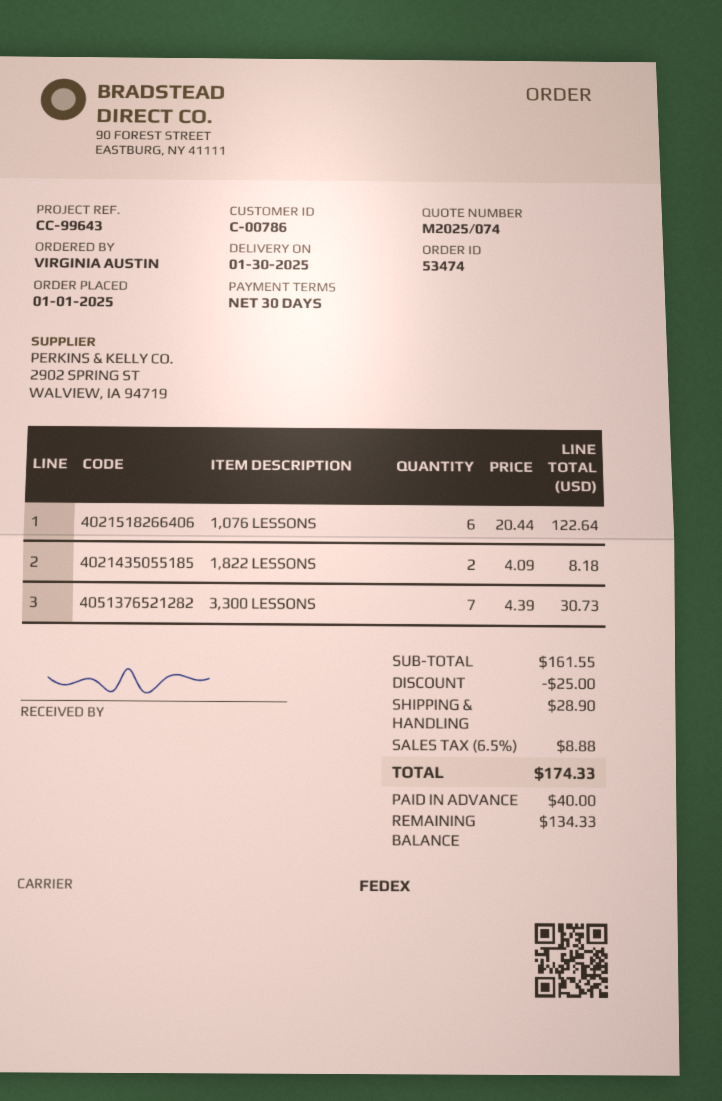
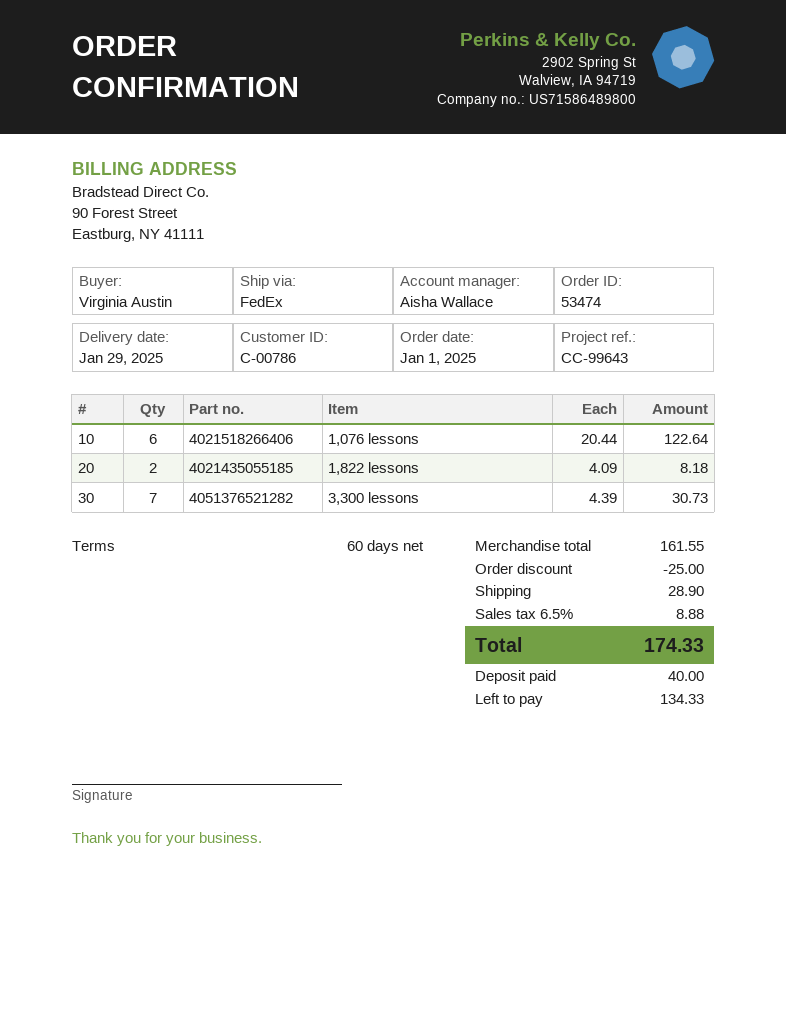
delivery date: 2025-01-30 -> 2025-01-29
payment terms: 30 days -> 60 days

